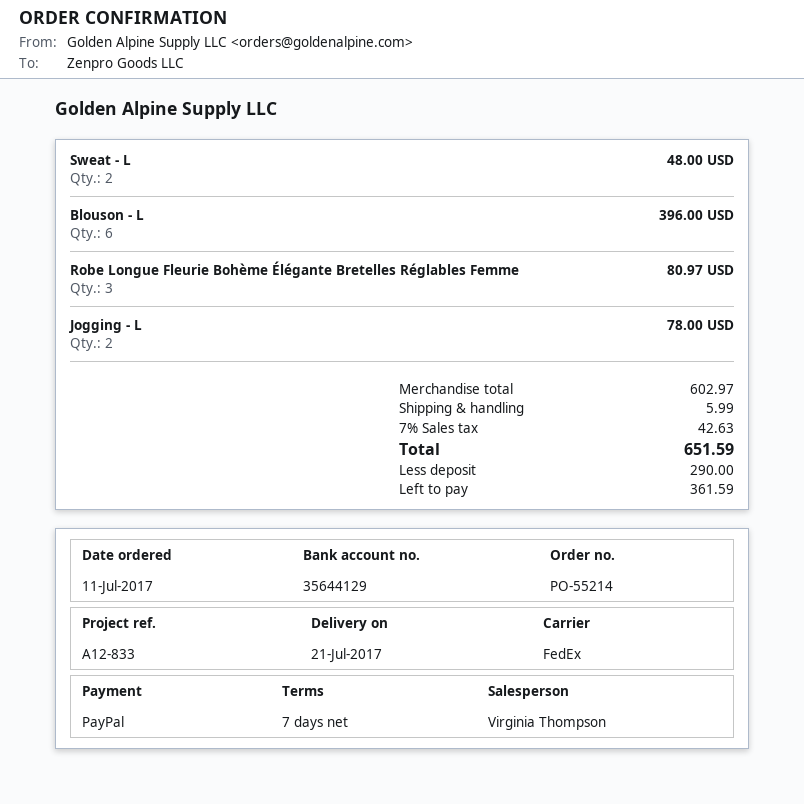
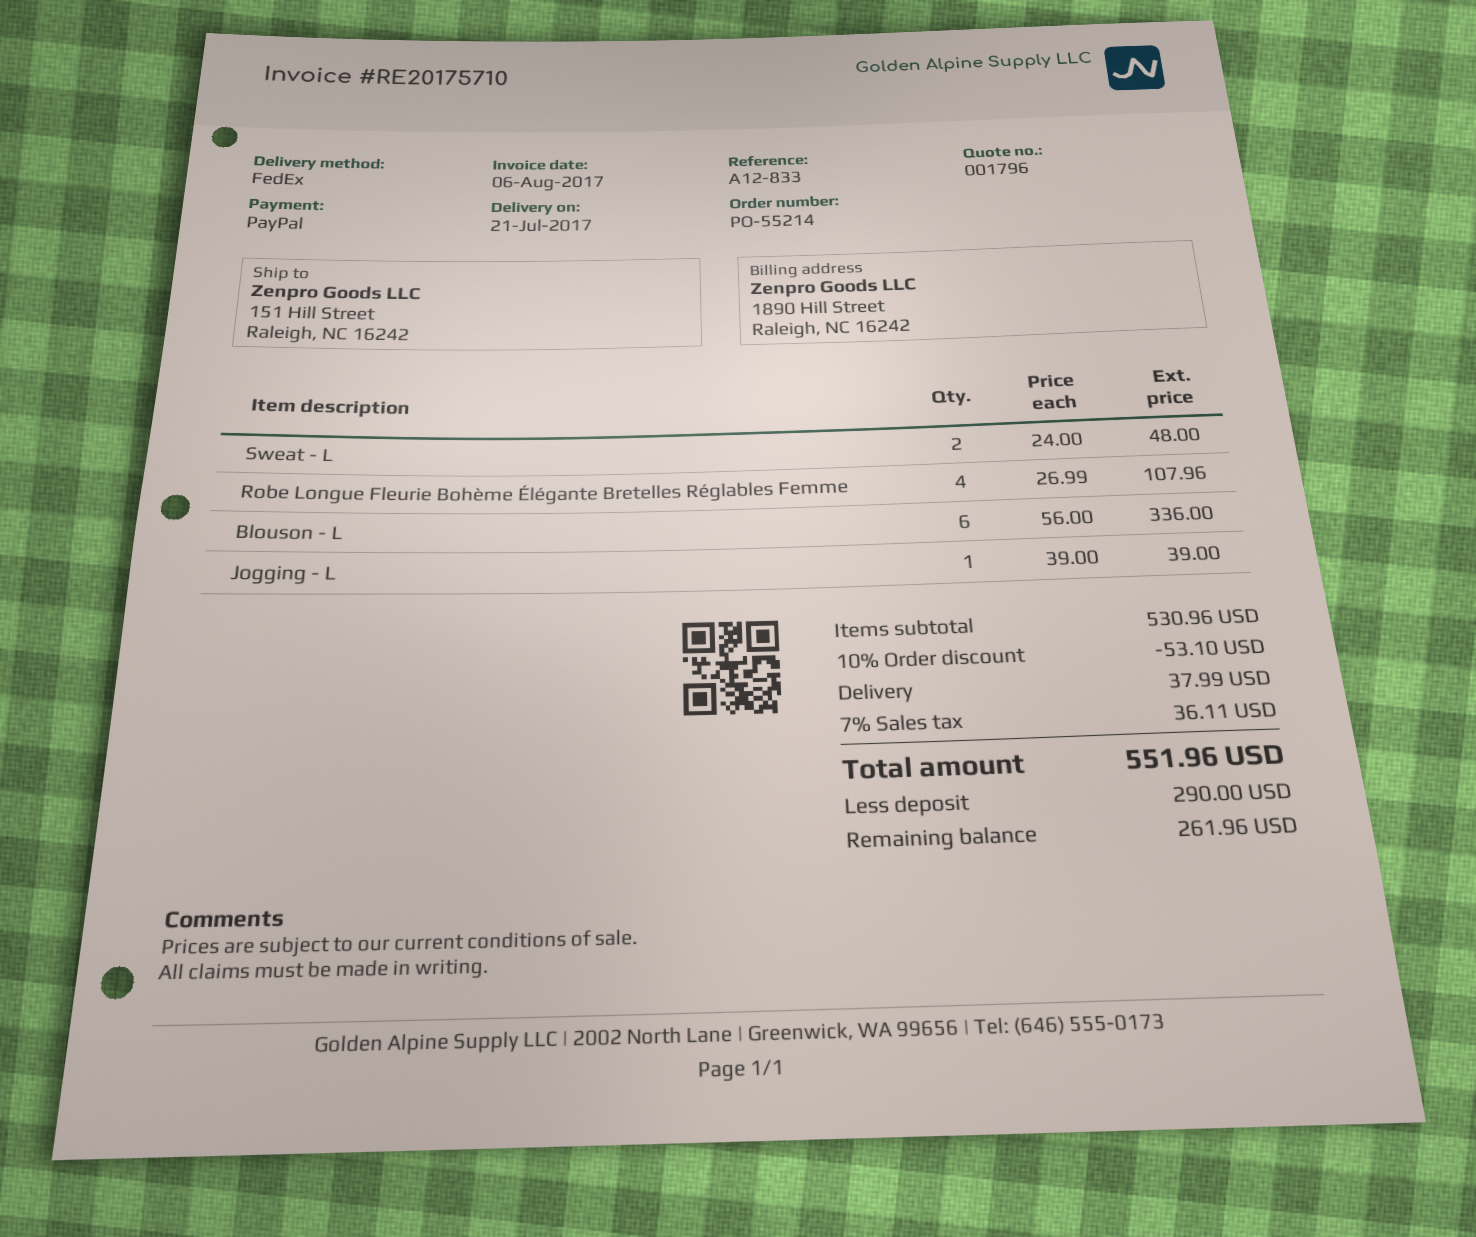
Blouson - L: 6 for 396.00 -> 6 for 336.00
Robe Longue Fleurie Bohème Élégante Bretelles Réglables Femme: 3 for 80.97 -> 4 for 107.96
Jogging - L: 2 for 78.00 -> 1 for 39.00
subtotal: 602.97 -> 530.96
discount: none -> 10% = 53.10
shipping: 5.99 -> 37.99
tax: 7% = 42.63 -> 7% = 36.11
total: 651.59 -> 551.96
balance: 361.59 -> 261.96

